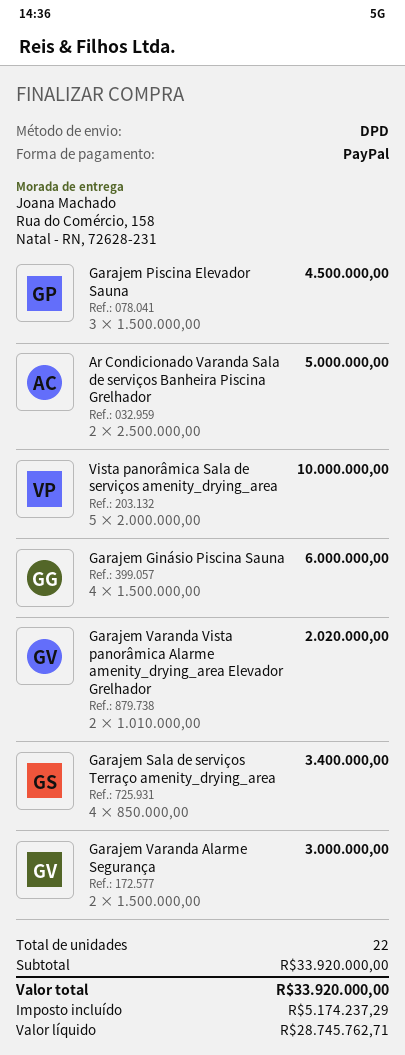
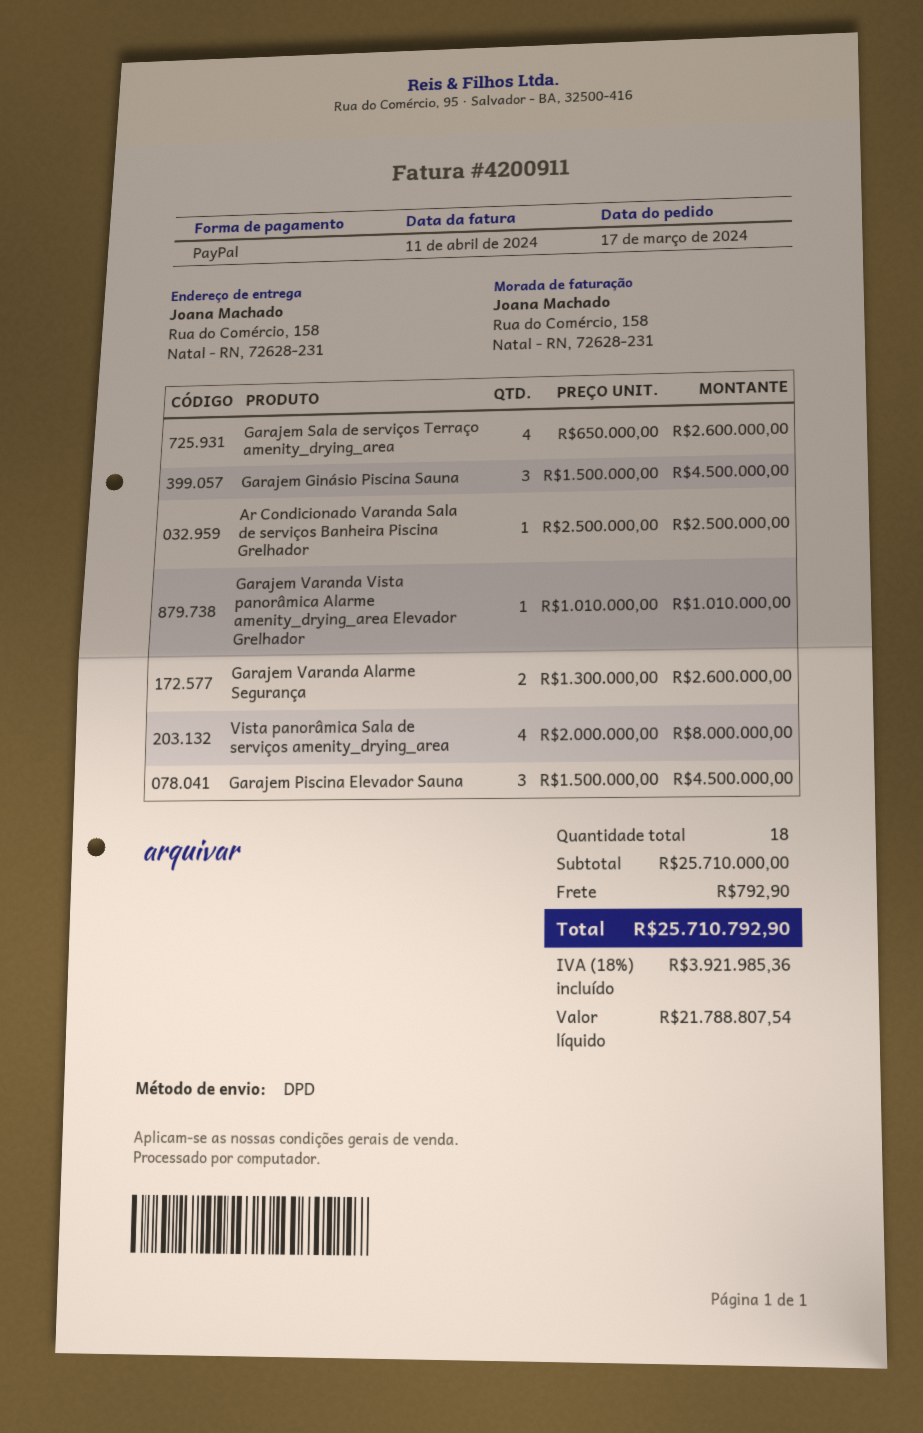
Ar Condicionado Varanda Sala de serviços Banheira Piscina Grelhador: 2 x 2500000.00 = 5000000.00 -> 1 x 2500000.00 = 2500000.00
Vista panorâmica Sala de serviços amenity_drying_area: 5 x 2000000.00 = 10000000.00 -> 4 x 2000000.00 = 8000000.00
Garajem Ginásio Piscina Sauna: 4 x 1500000.00 = 6000000.00 -> 3 x 1500000.00 = 4500000.00
Garajem Varanda Vista panorâmica Alarme amenity_drying_area Elevador Grelhador: 2 x 1010000.00 = 2020000.00 -> 1 x 1010000.00 = 1010000.00
Garajem Sala de serviços Terraço amenity_drying_area: 4 x 850000.00 = 3400000.00 -> 4 x 650000.00 = 2600000.00
Garajem Varanda Alarme Segurança: 2 x 1500000.00 = 3000000.00 -> 2 x 1300000.00 = 2600000.00
total quantity: 22 -> 18
subtotal: 33920000.00 -> 25710000.00
shipping: none -> 792.90
net: 28745762.71 -> 21788807.54
tax: 5174237.29 -> 3921985.36
total: 33920000.00 -> 25710792.90

